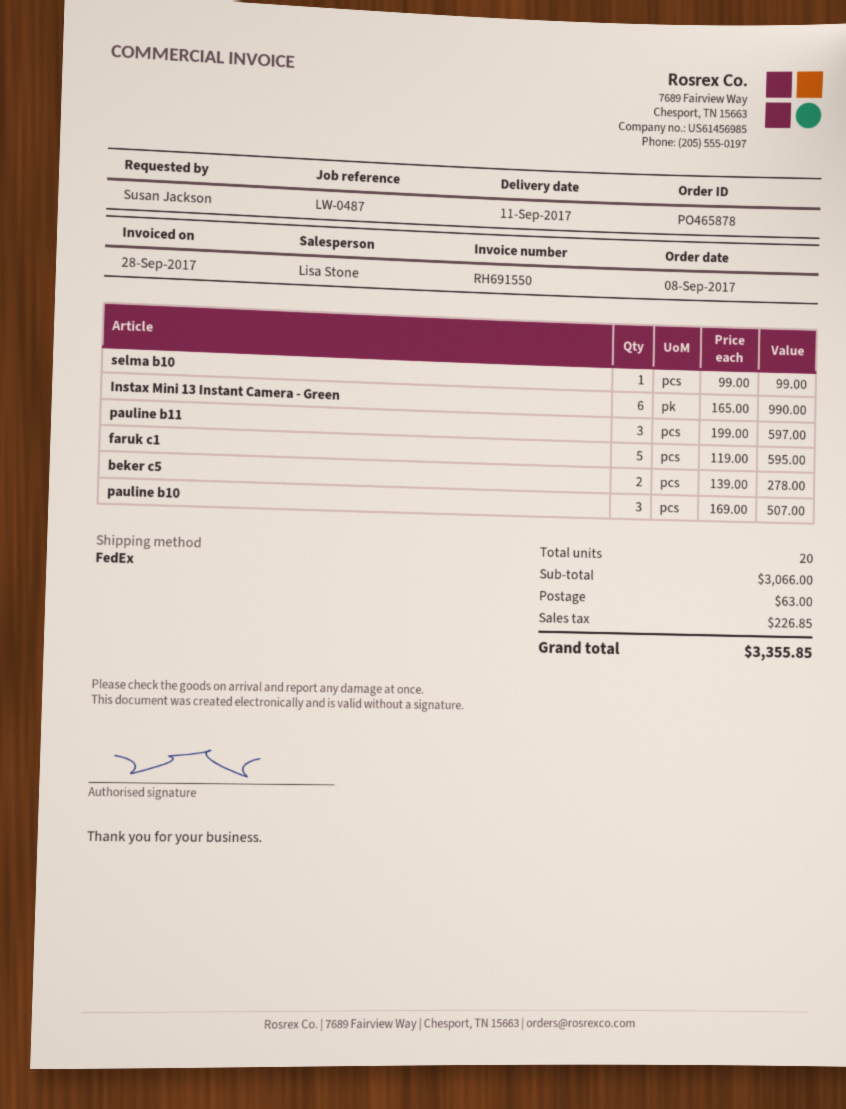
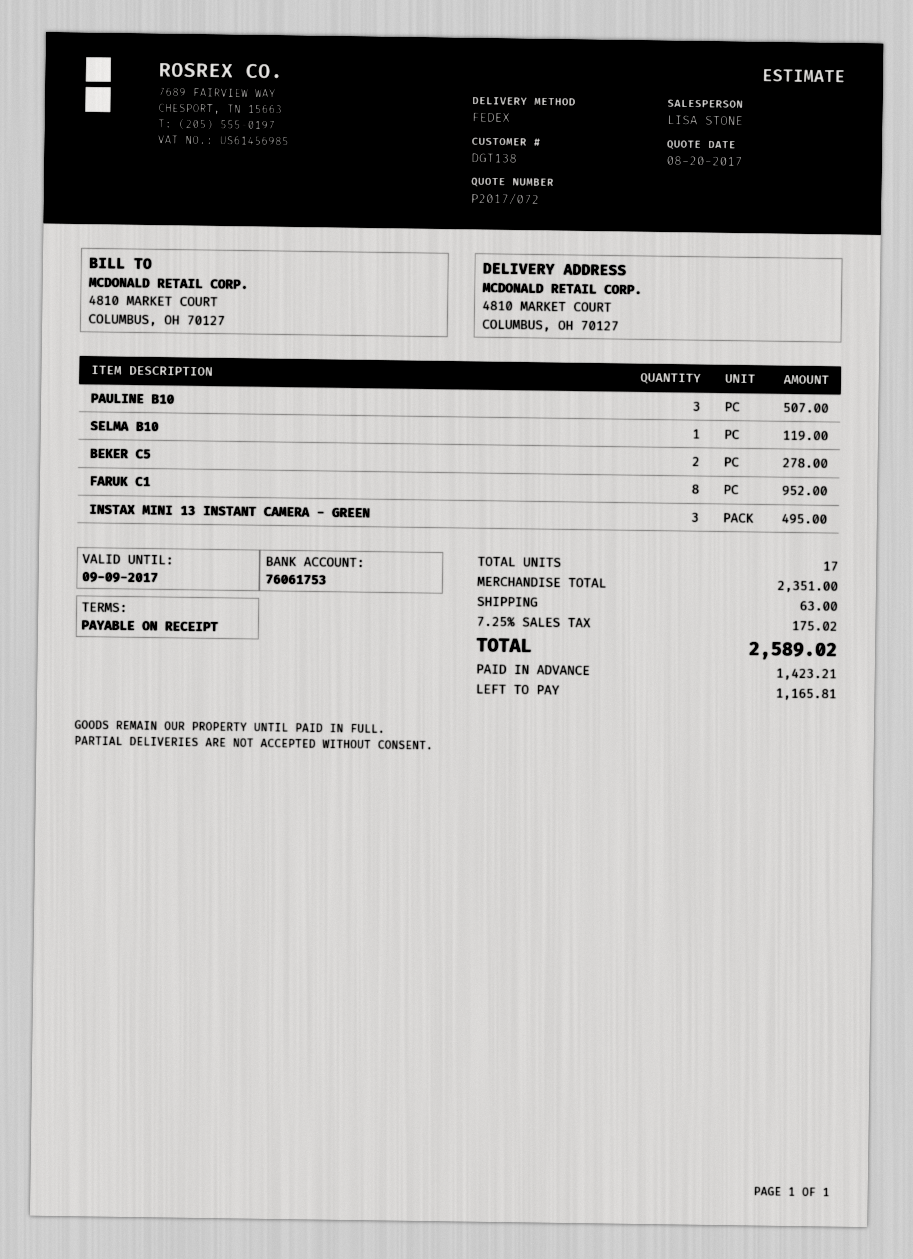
selma b10: 1 for 99.00 -> 1 for 119.00
Instax Mini 13 Instant Camera - Green: 6 for 990.00 -> 3 for 495.00
pauline b11: 3 for 597.00 -> none
faruk c1: 5 for 595.00 -> 8 for 952.00
total quantity: 20 -> 17
subtotal: 3066.00 -> 2351.00
tax: 226.85 -> 175.02
total: 3355.85 -> 2589.02

